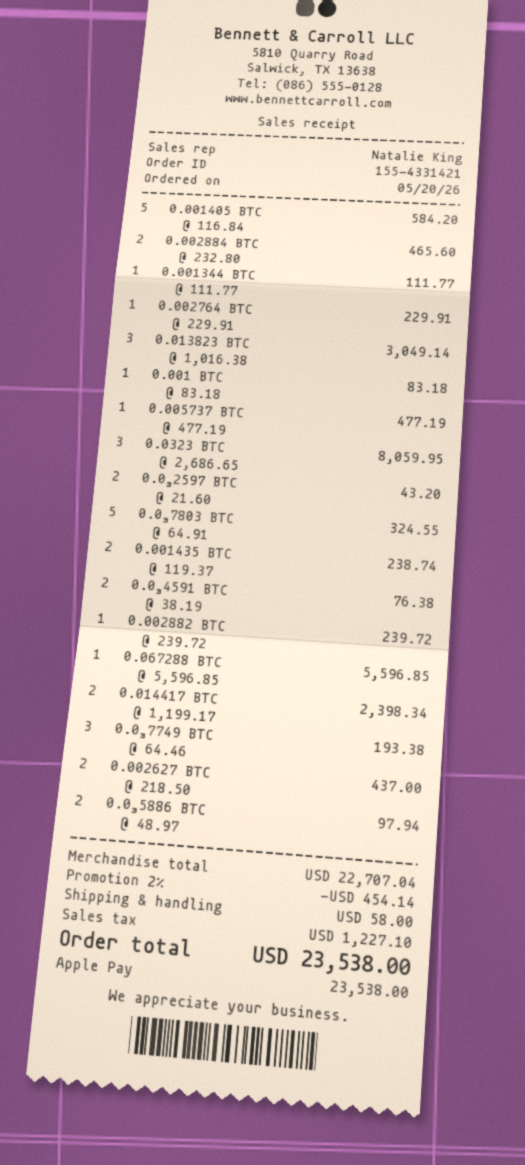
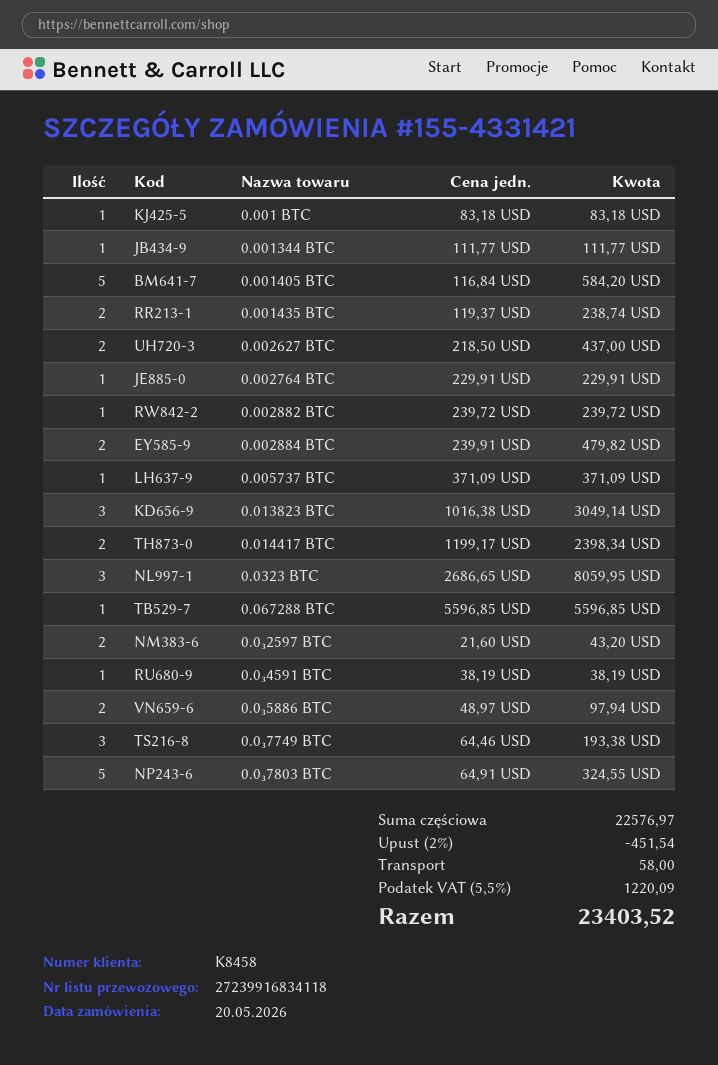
0.002884 BTC: 2 x 232.80 = 465.60 -> 2 x 239.91 = 479.82
0.005737 BTC: 1 x 477.19 = 477.19 -> 1 x 371.09 = 371.09
0.0₃4591 BTC: 2 x 38.19 = 76.38 -> 1 x 38.19 = 38.19
subtotal: 22707.04 -> 22576.97
discount: 2% = 454.14 -> 2% = 451.54
tax: 1227.10 -> 1220.09
total: 23538.00 -> 23403.52

